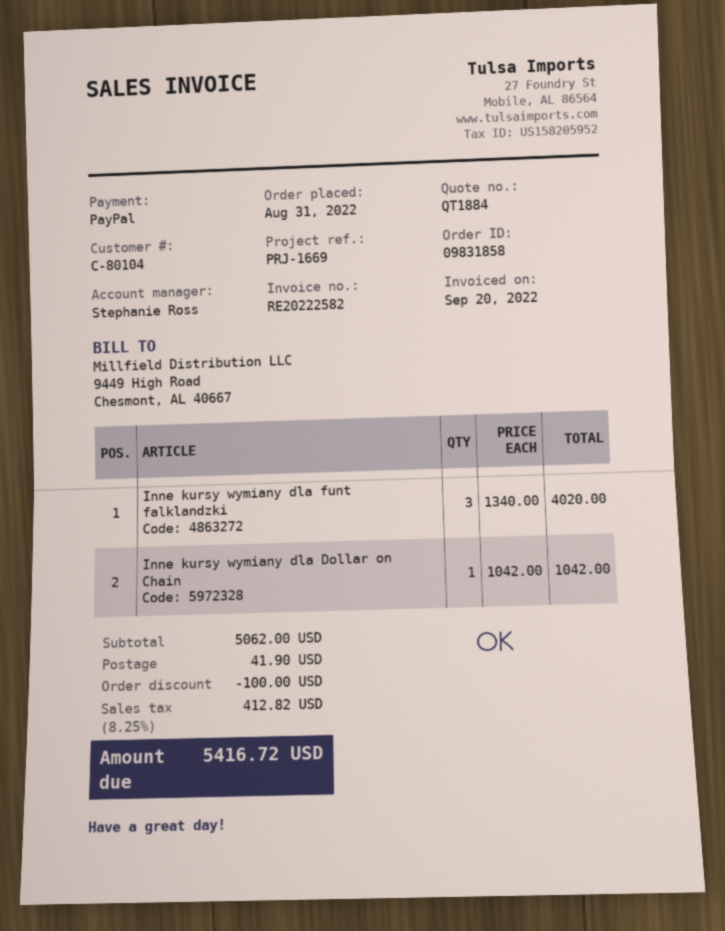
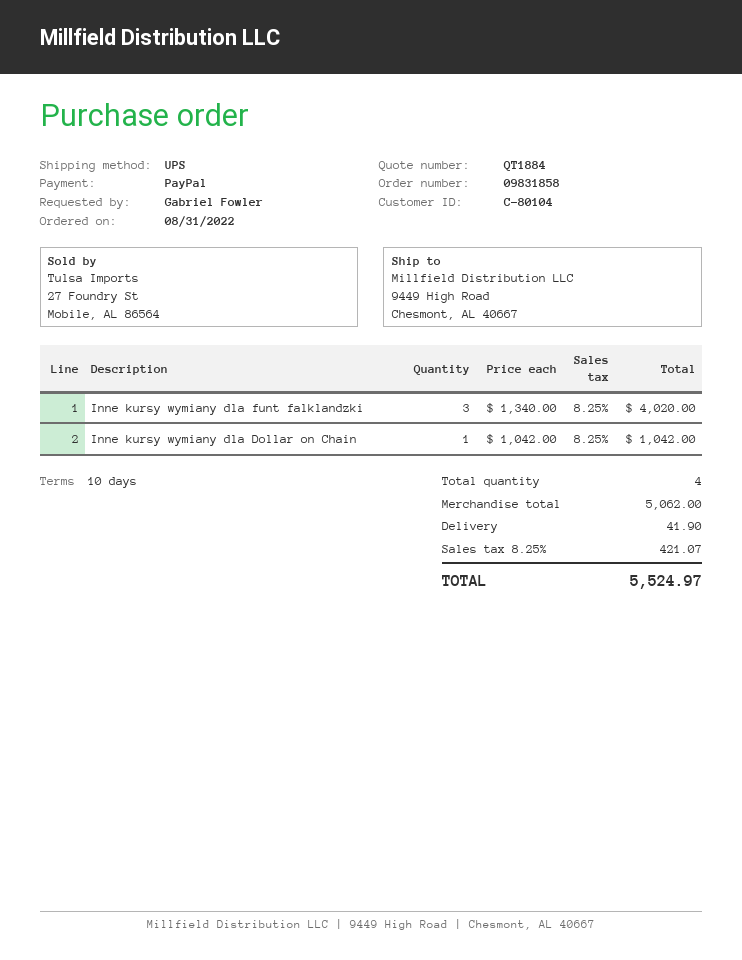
discount: 100.00 -> none
tax: 8.25% = 412.82 -> 8.25% = 421.07
total: 5416.72 -> 5524.97

